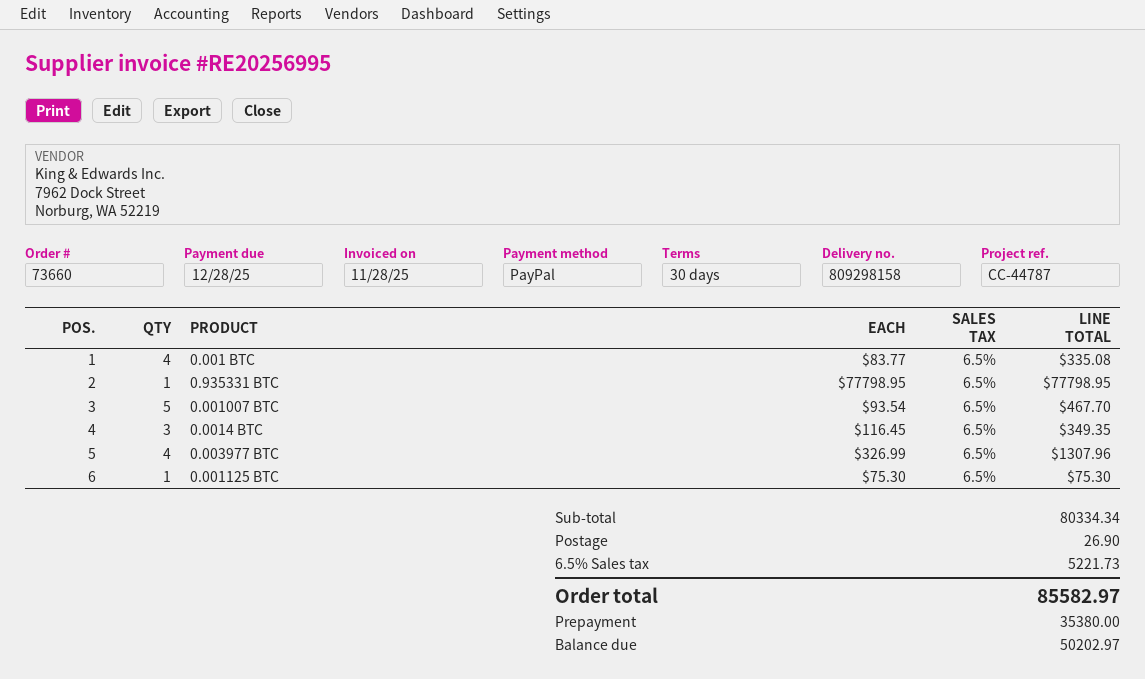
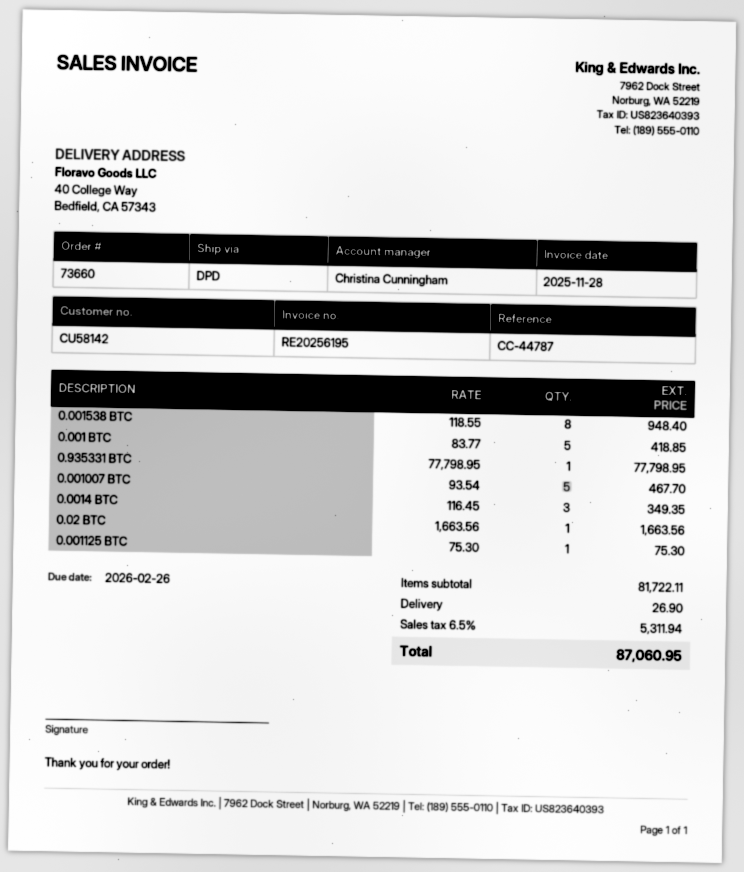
invoice number: RE20256995 -> RE20256195
due date: 2025-12-28 -> 2026-02-26
0.001 BTC: 4 x 83.77 = 335.08 -> 5 x 83.77 = 418.85
0.003977 BTC: 4 x 326.99 = 1307.96 -> none
0.001538 BTC: none -> 8 x 118.55 = 948.40
0.02 BTC: none -> 1 x 1663.56 = 1663.56
subtotal: 80334.34 -> 81722.11
tax: 6.5% = 5221.73 -> 6.5% = 5311.94
total: 85582.97 -> 87060.95

